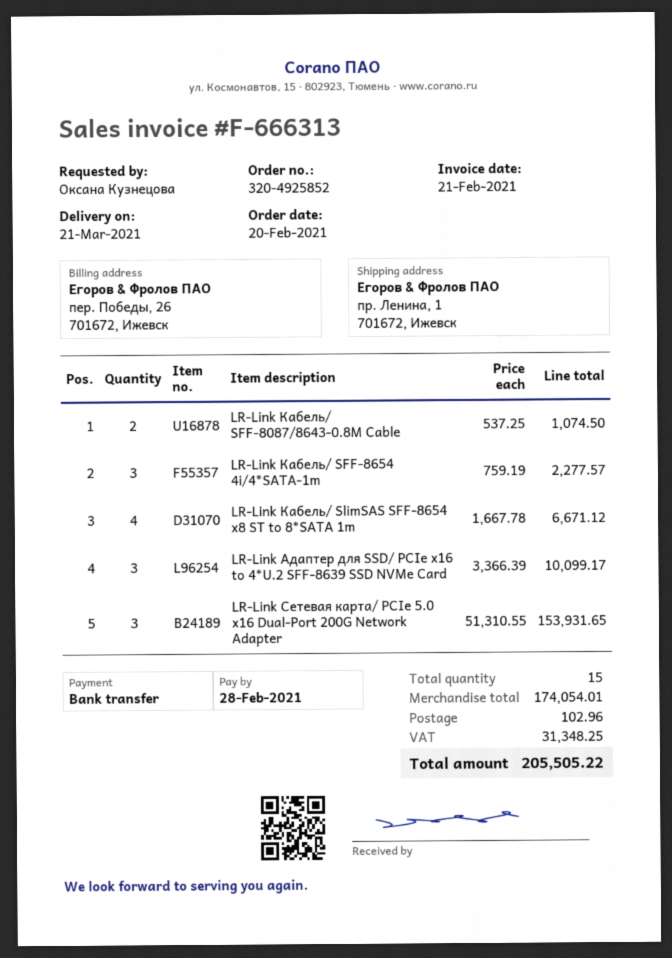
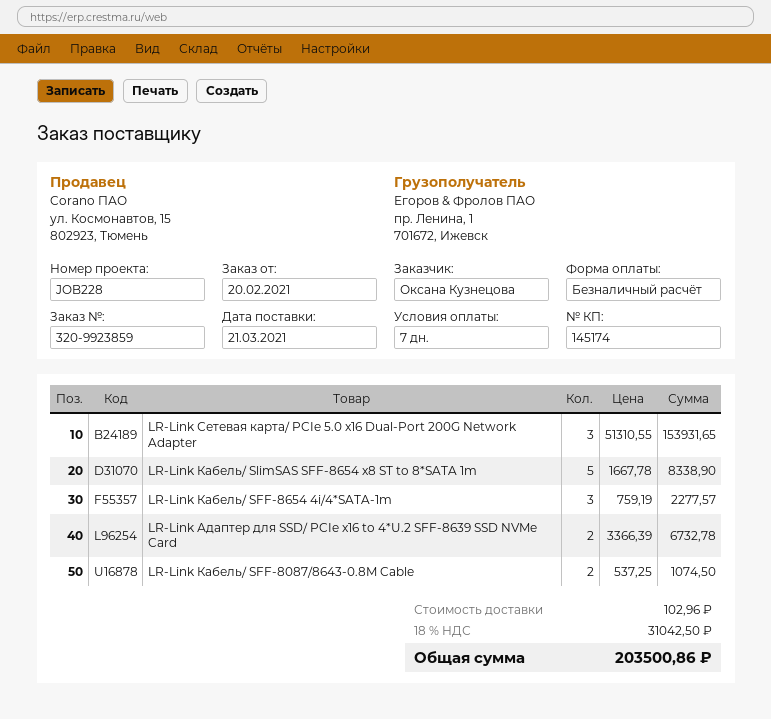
order number: 320-4925852 -> 320-9923859
LR-Link Кабель/ SlimSAS SFF-8654 x8 ST to 8*SATA 1m: 4 x 1667.78 = 6671.12 -> 5 x 1667.78 = 8338.90
LR-Link Адаптер для SSD/ PCIe x16 to 4*U.2 SFF-8639 SSD NVMe Card: 3 x 3366.39 = 10099.17 -> 2 x 3366.39 = 6732.78
tax: 31348.25 -> 31042.50
total: 205505.22 -> 203500.86

